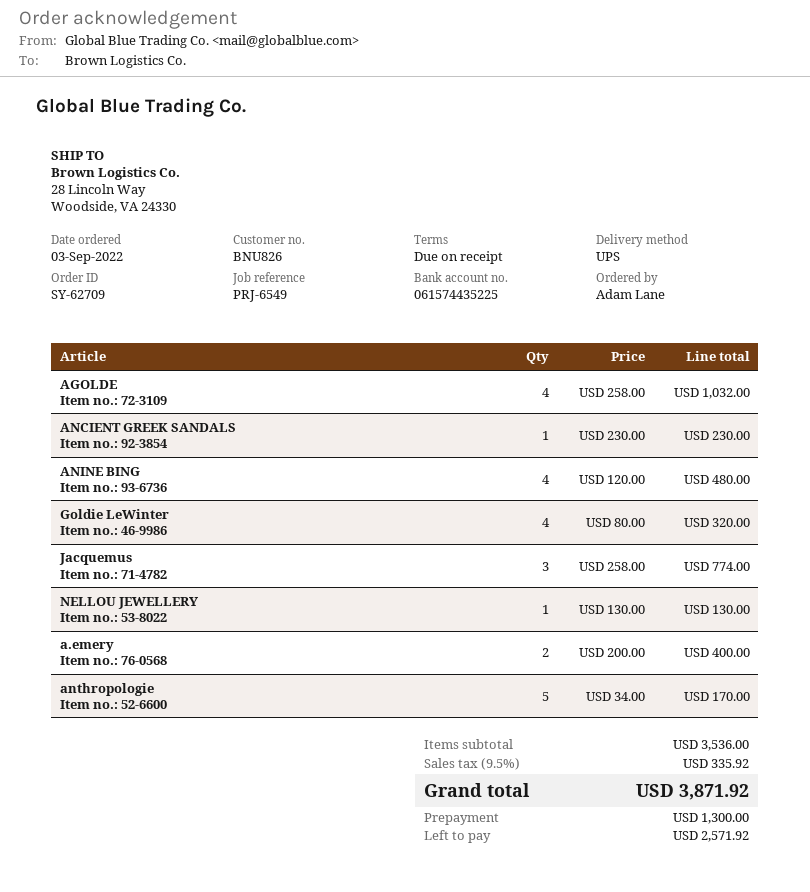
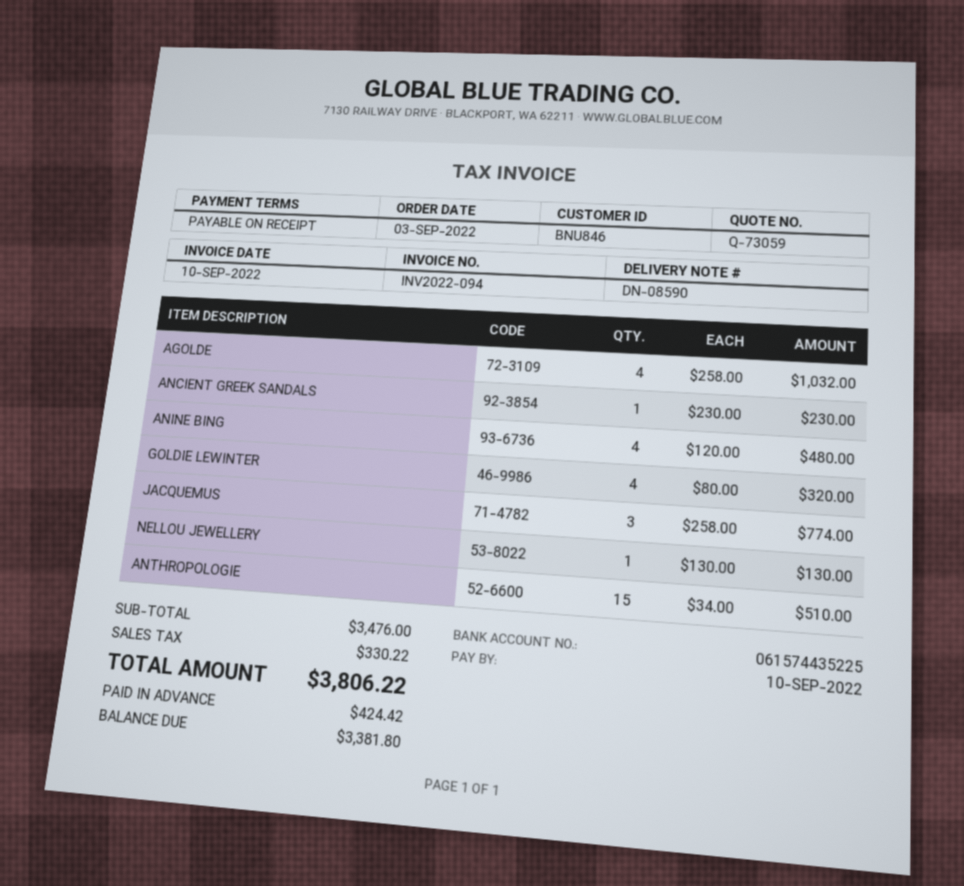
customer number: BNU826 -> BNU846
a.emery: 2 x 200.00 = 400.00 -> none
anthropologie: 5 x 34.00 = 170.00 -> 15 x 34.00 = 510.00
subtotal: 3536.00 -> 3476.00
tax: 335.92 -> 330.22
total: 3871.92 -> 3806.22
deposit: 1300.00 -> 424.42
balance: 2571.92 -> 3381.80

